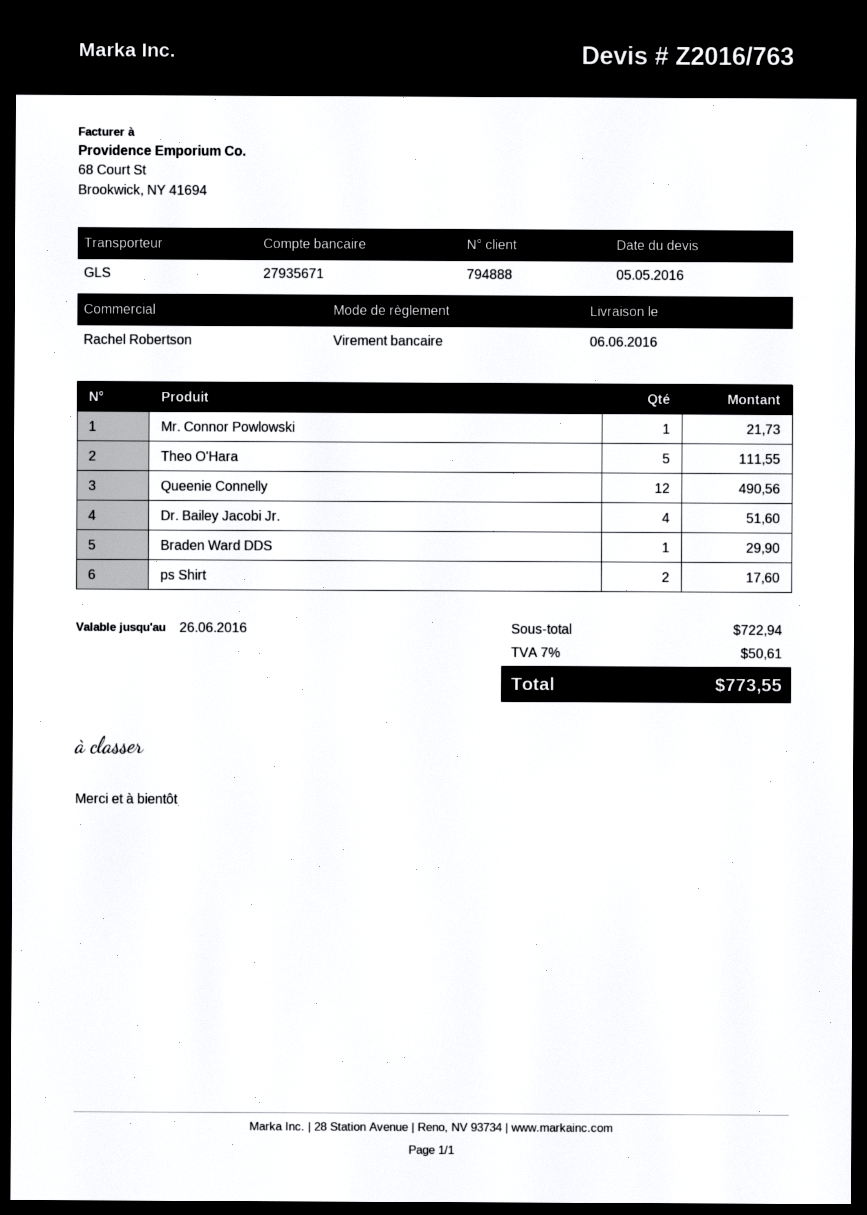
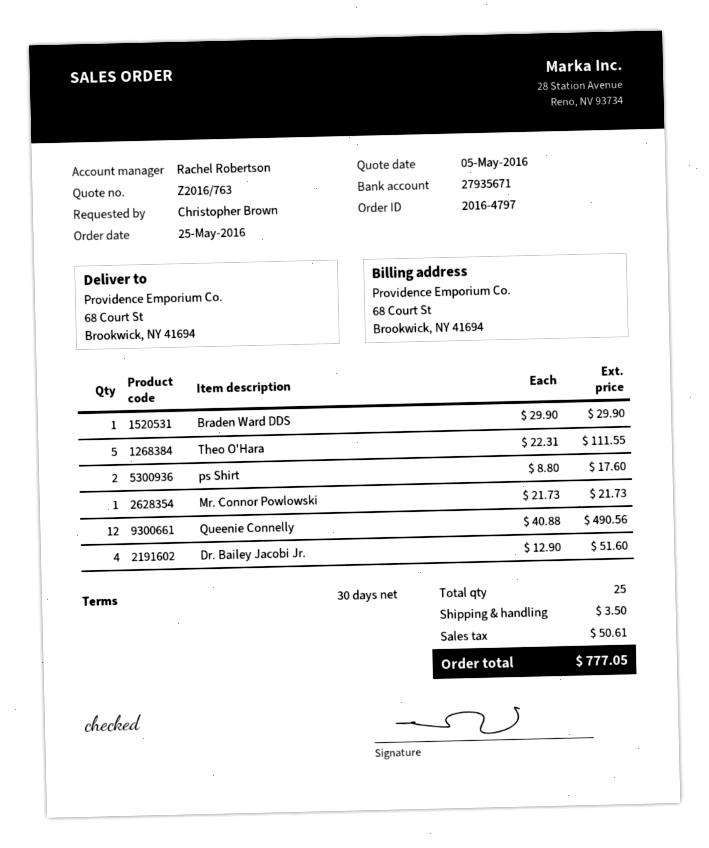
shipping: none -> 3.50
total: 773.55 -> 777.05

